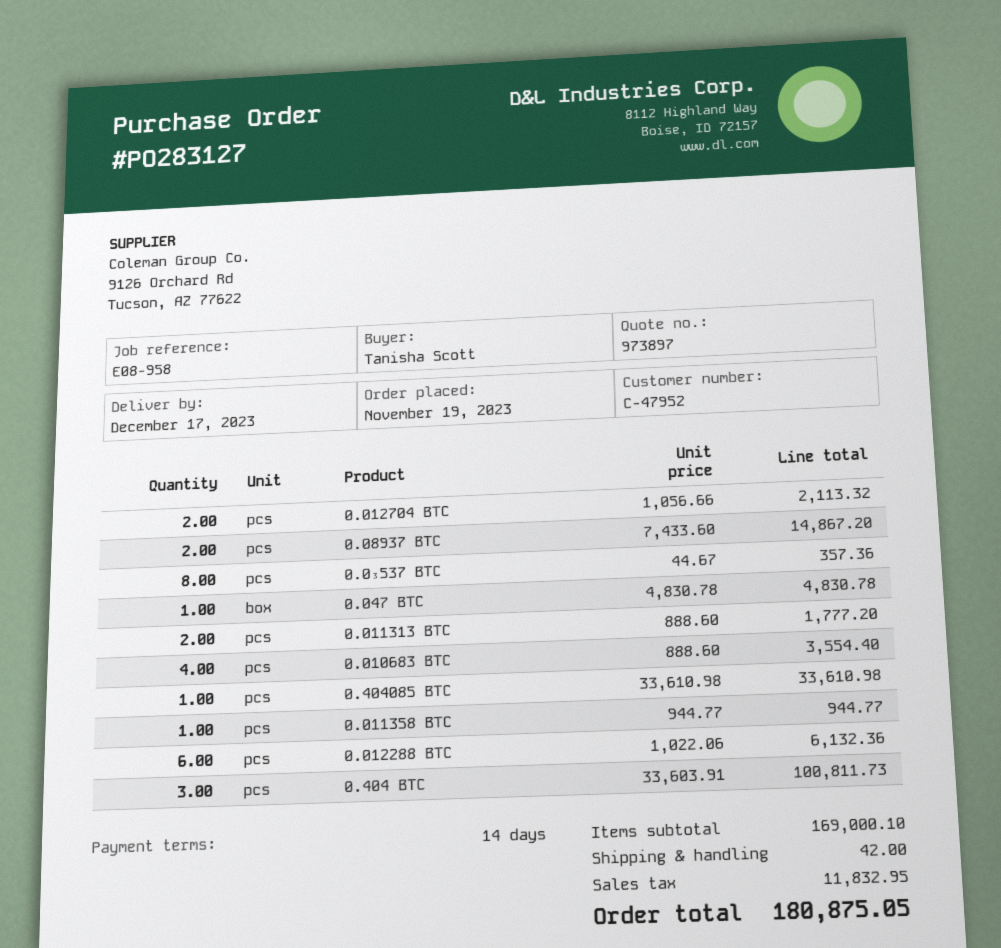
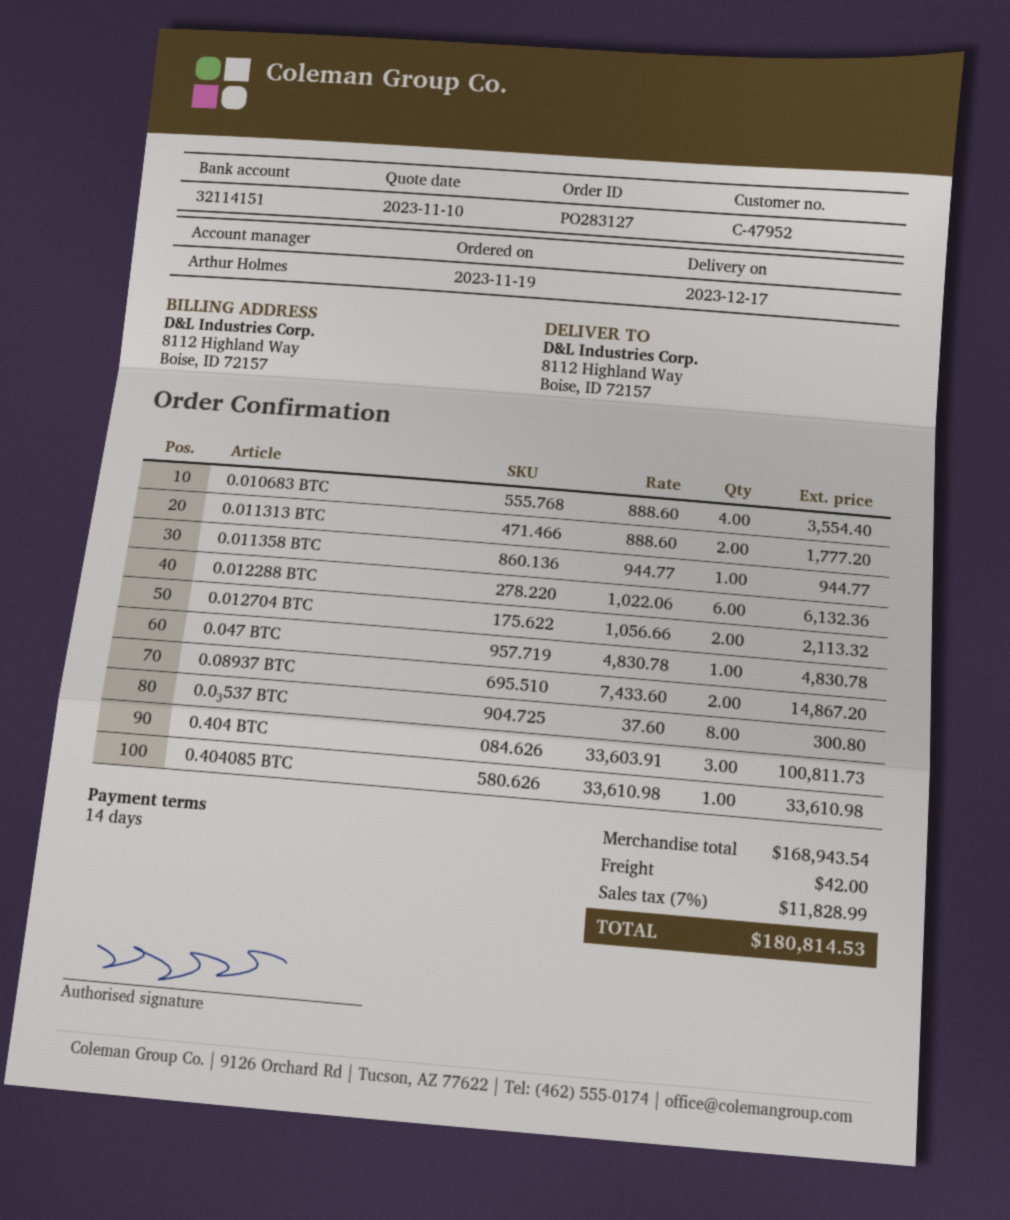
0.0₃537 BTC: 8 x 44.67 = 357.36 -> 8 x 37.60 = 300.80
subtotal: 169000.10 -> 168943.54
tax: 11832.95 -> 11828.99
total: 180875.05 -> 180814.53

